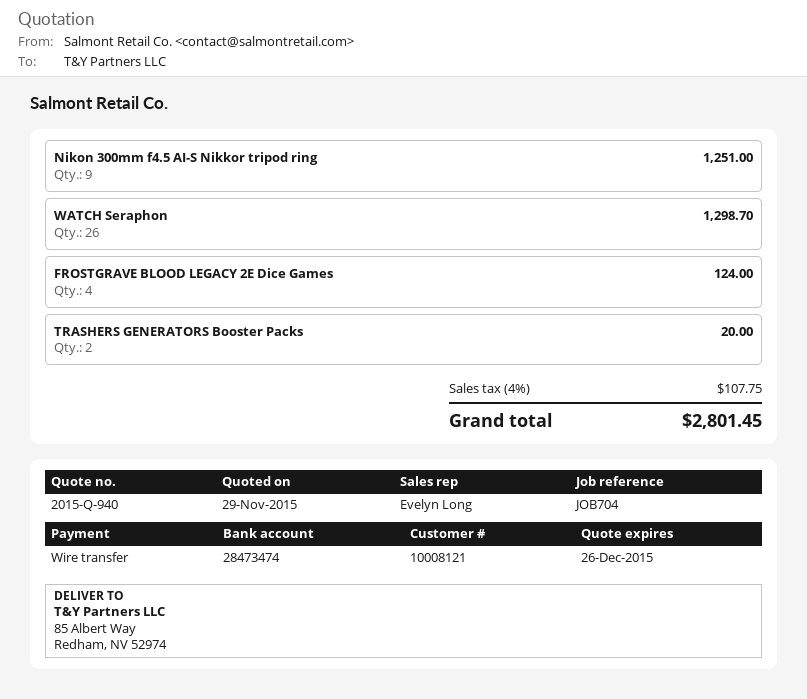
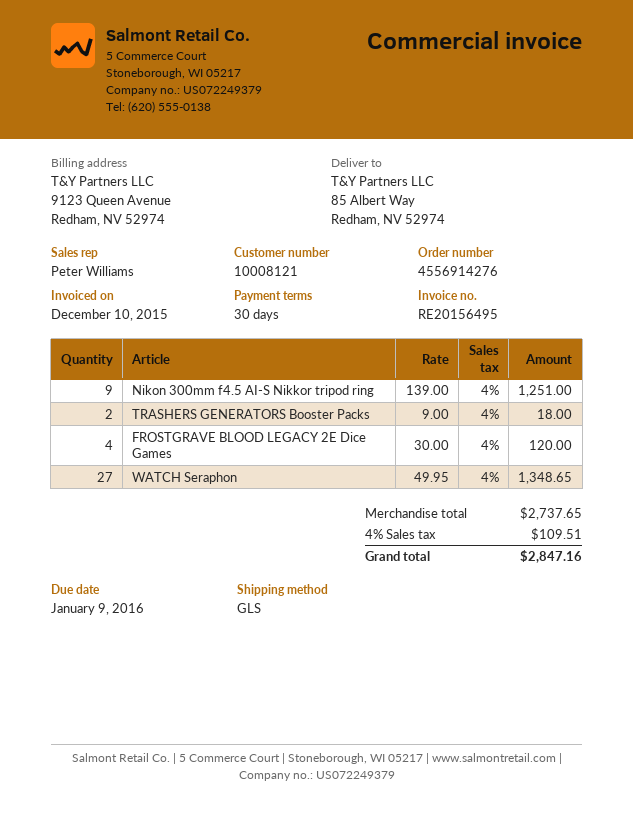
sales rep: Evelyn Long -> Peter Williams
WATCH Seraphon: 26 for 1298.70 -> 27 for 1348.65
FROSTGRAVE BLOOD LEGACY 2E Dice Games: 4 for 124.00 -> 4 for 120.00
TRASHERS GENERATORS Booster Packs: 2 for 20.00 -> 2 for 18.00
tax: 4% = 107.75 -> 4% = 109.51
total: 2801.45 -> 2847.16

